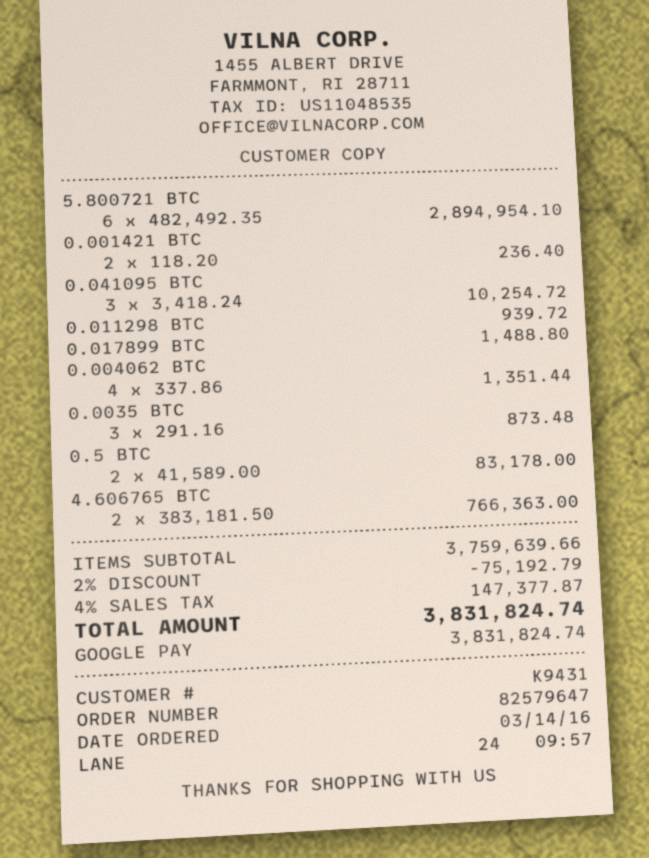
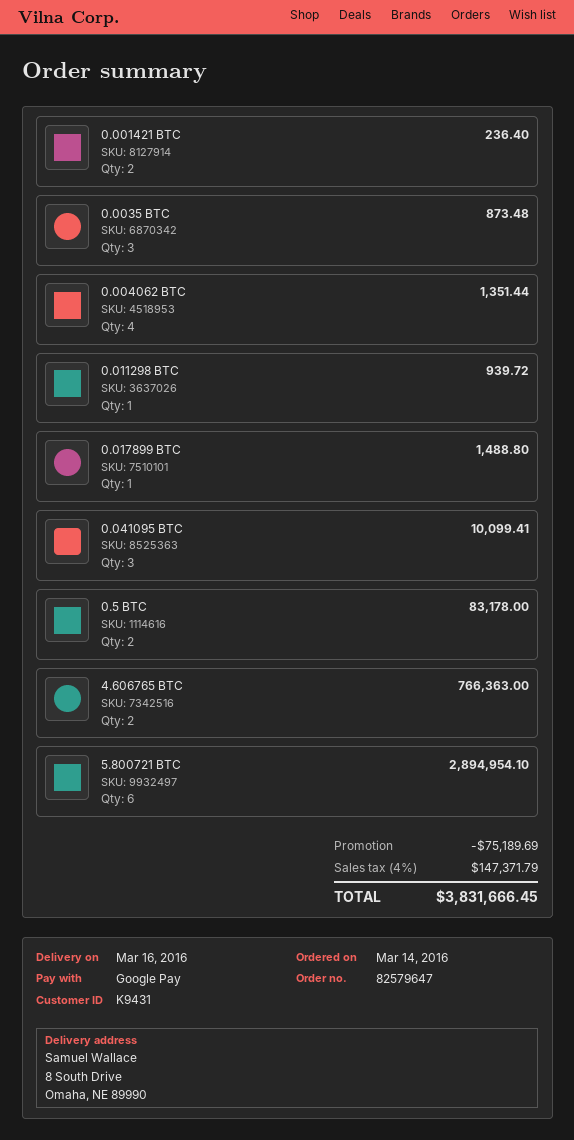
0.041095 BTC: 3 for 10254.72 -> 3 for 10099.41
discount: 75192.79 -> 75189.69
tax: 4% = 147377.87 -> 4% = 147371.79
total: 3831824.74 -> 3831666.45

